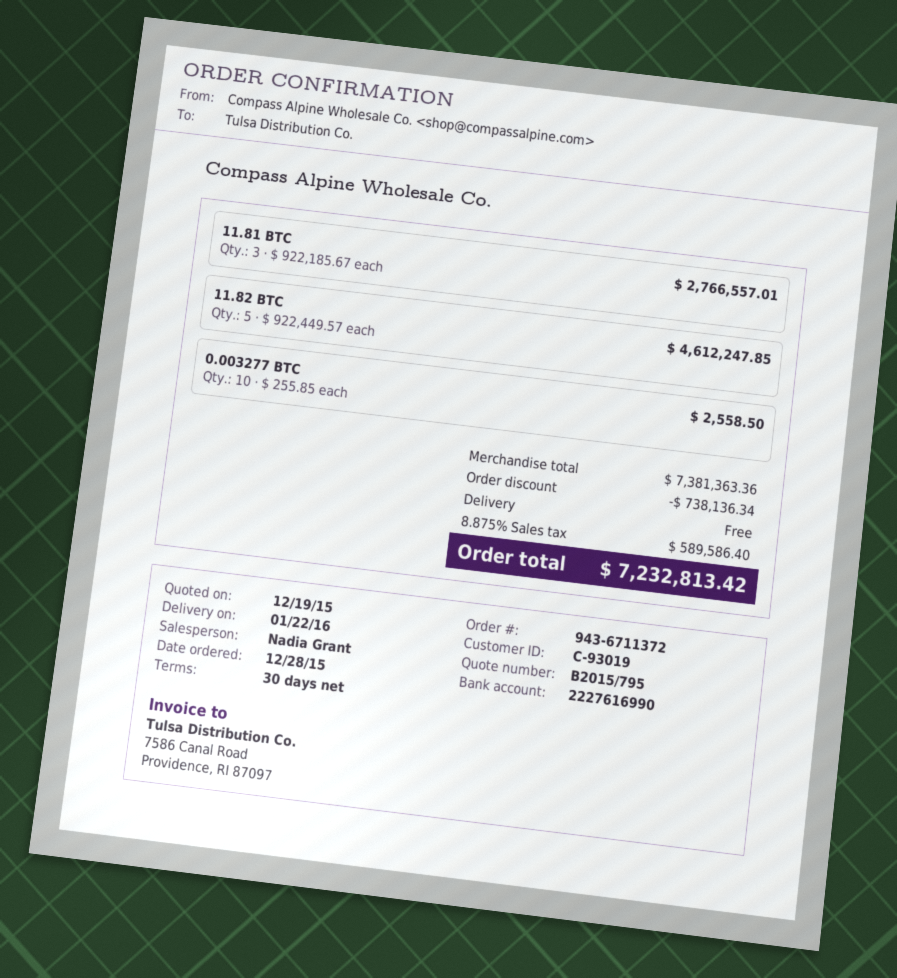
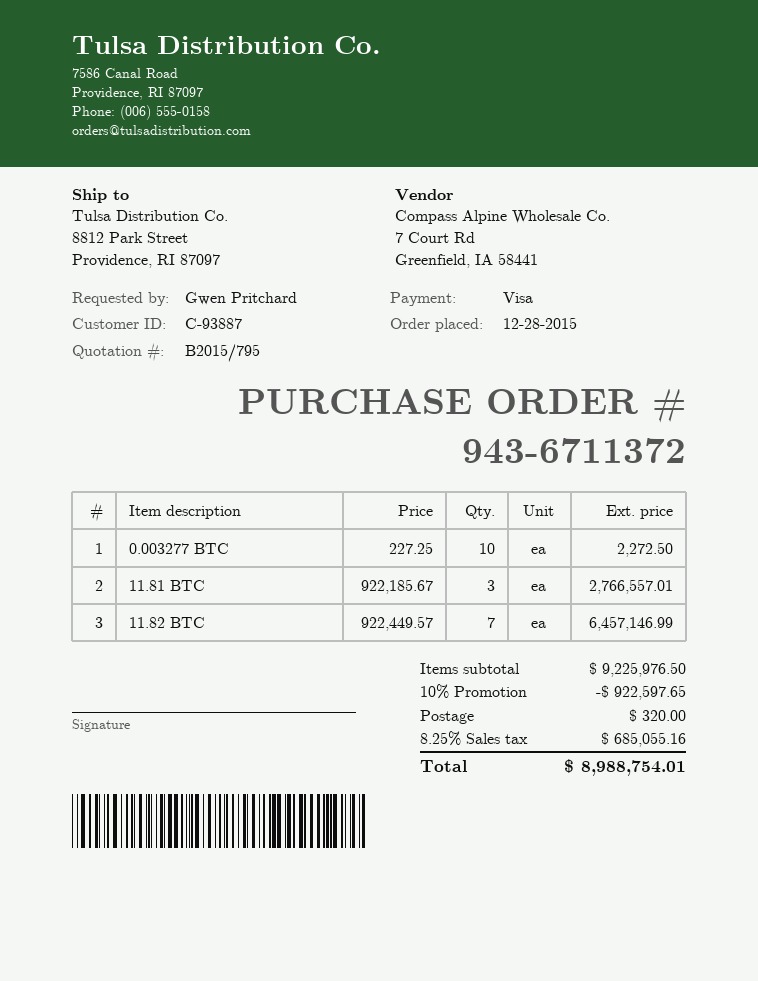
customer number: C-93019 -> C-93887
11.82 BTC: 5 x 922449.57 = 4612247.85 -> 7 x 922449.57 = 6457146.99
0.003277 BTC: 10 x 255.85 = 2558.50 -> 10 x 227.25 = 2272.50
subtotal: 7381363.36 -> 9225976.50
discount: 738136.34 -> 922597.65
shipping: 0.00 -> 320.00
tax: 8.875% = 589586.40 -> 8.25% = 685055.16
total: 7232813.42 -> 8988754.01

